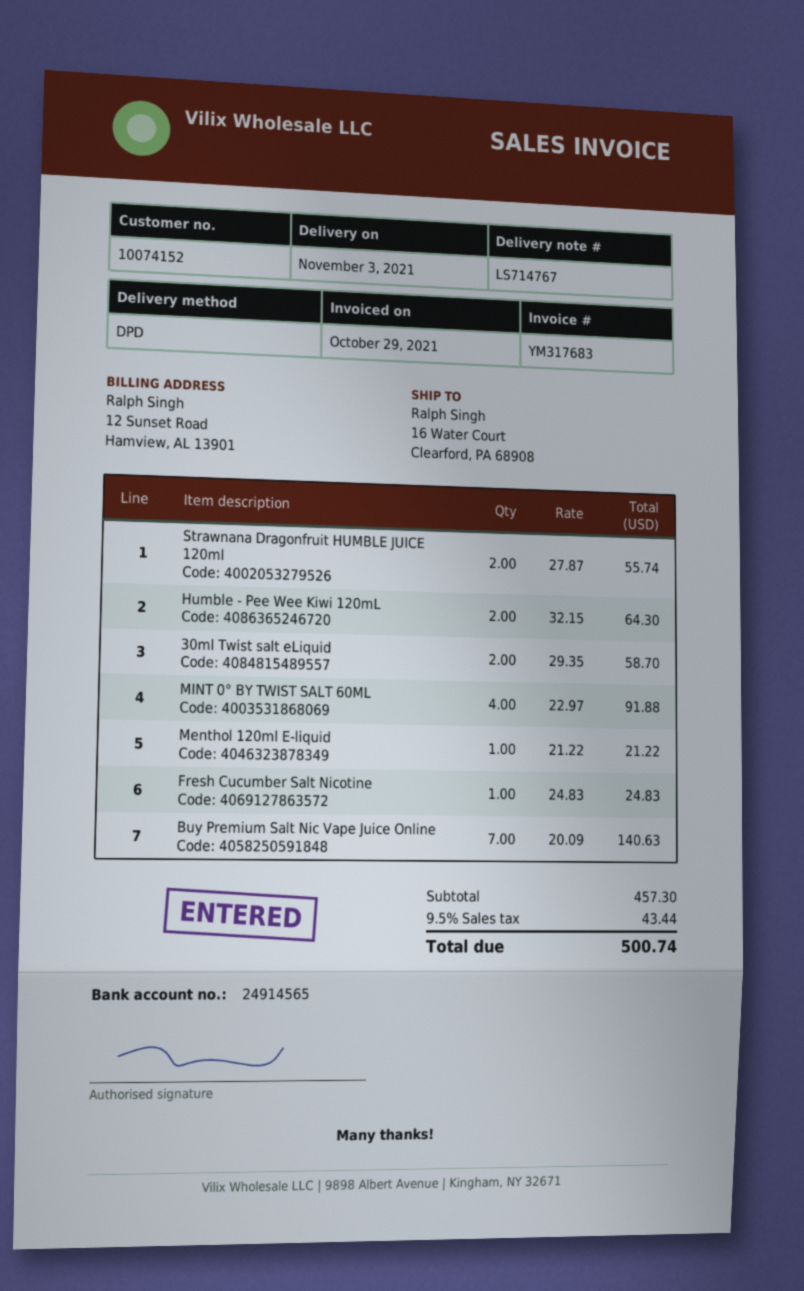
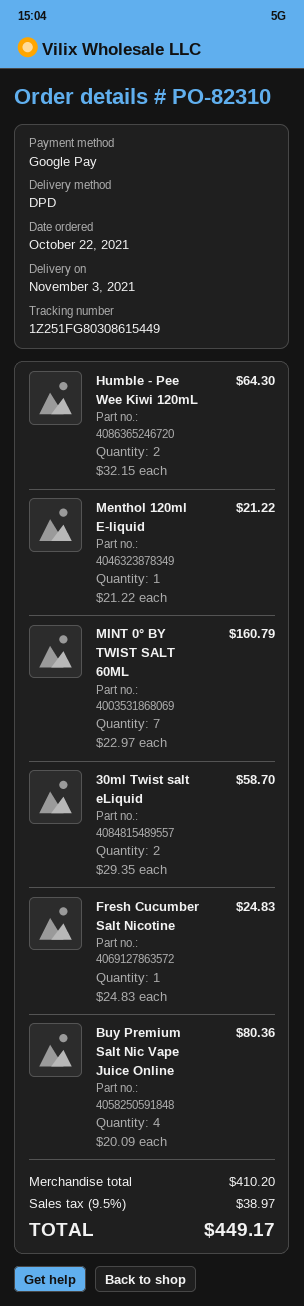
Strawnana Dragonfruit HUMBLE JUICE 120ml: 2 x 27.87 = 55.74 -> none
MINT 0° BY TWIST SALT 60ML: 4 x 22.97 = 91.88 -> 7 x 22.97 = 160.79
Buy Premium Salt Nic Vape Juice Online: 7 x 20.09 = 140.63 -> 4 x 20.09 = 80.36
subtotal: 457.30 -> 410.20
tax: 9.5% = 43.44 -> 9.5% = 38.97
total: 500.74 -> 449.17

